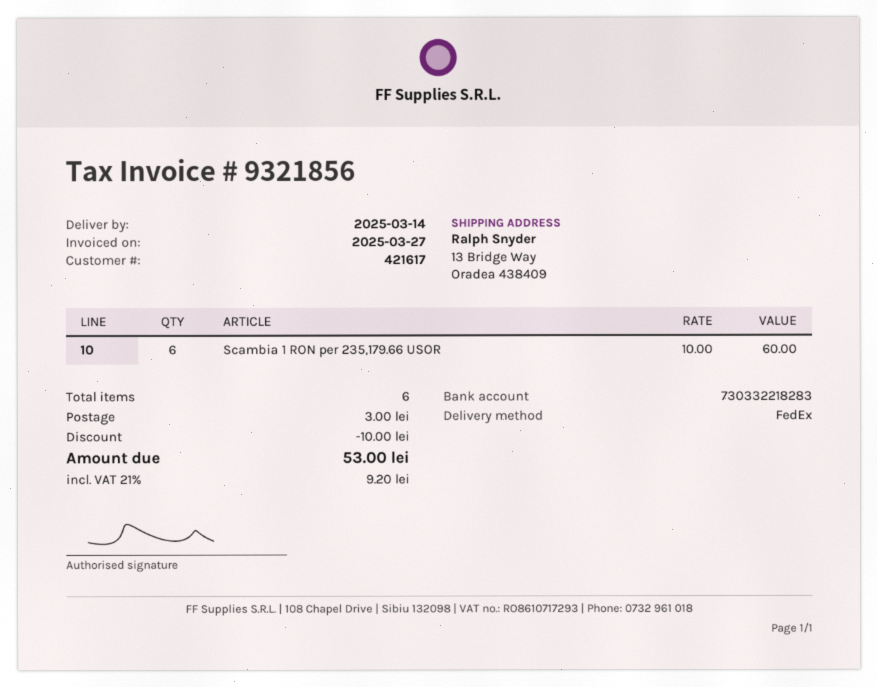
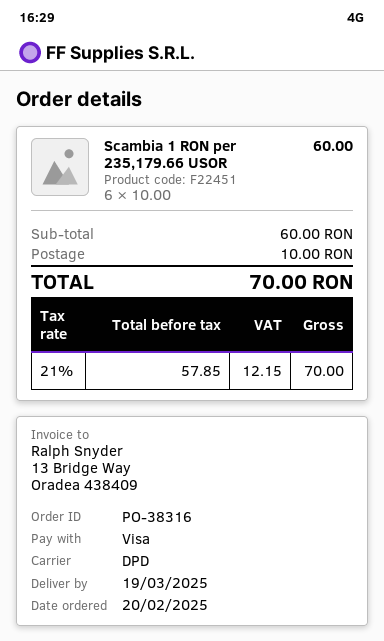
delivery date: 2025-03-14 -> 2025-03-19
shipping method: FedEx -> DPD
discount: 10.00 -> none
shipping: 3.00 -> 10.00
tax: 21% = 9.20 -> 21% = 12.15
total: 53.00 -> 70.00

